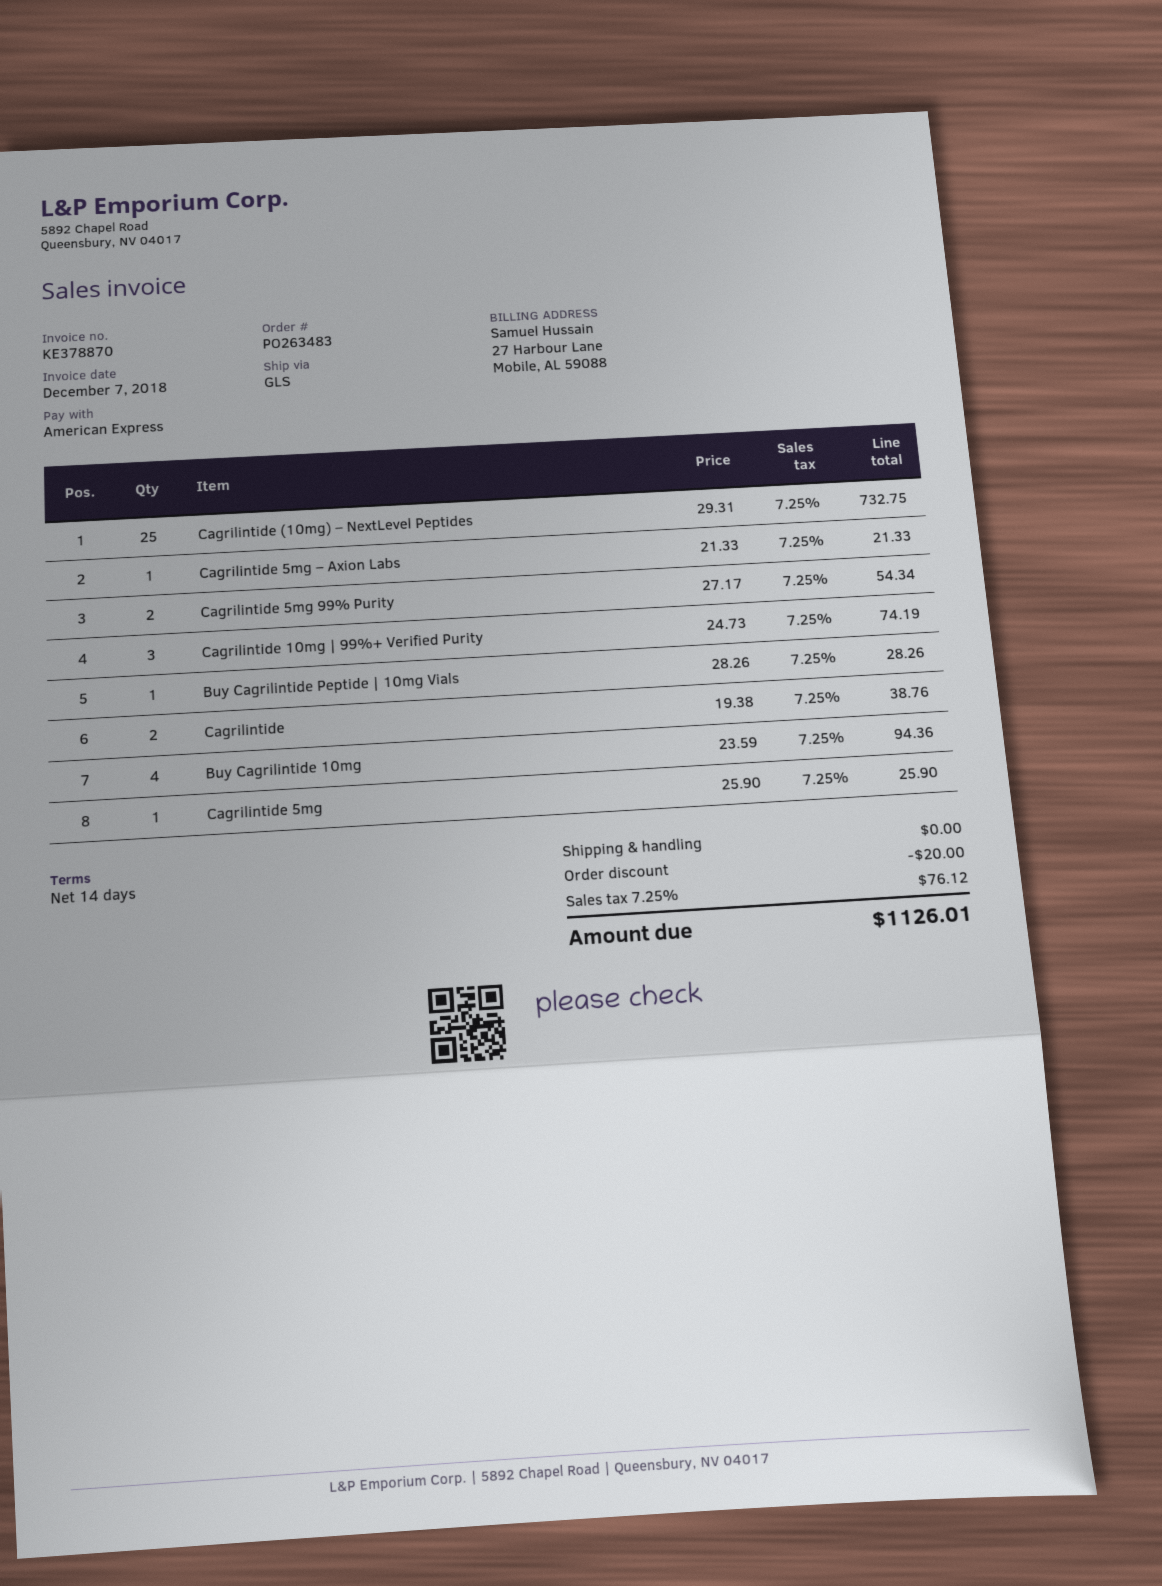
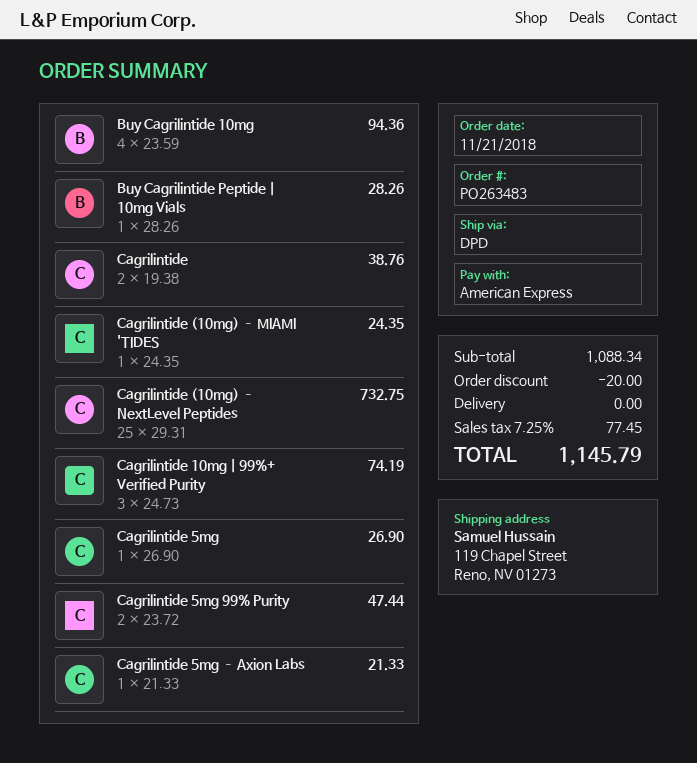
shipping method: GLS -> DPD
Cagrilintide 5mg 99% Purity: 2 x 27.17 = 54.34 -> 2 x 23.72 = 47.44
Cagrilintide 5mg: 1 x 25.90 = 25.90 -> 1 x 26.90 = 26.90
Cagrilintide (10mg) – MIAMI 'TIDES: none -> 1 x 24.35 = 24.35
tax: 7.25% = 76.12 -> 7.25% = 77.45
total: 1126.01 -> 1145.79

